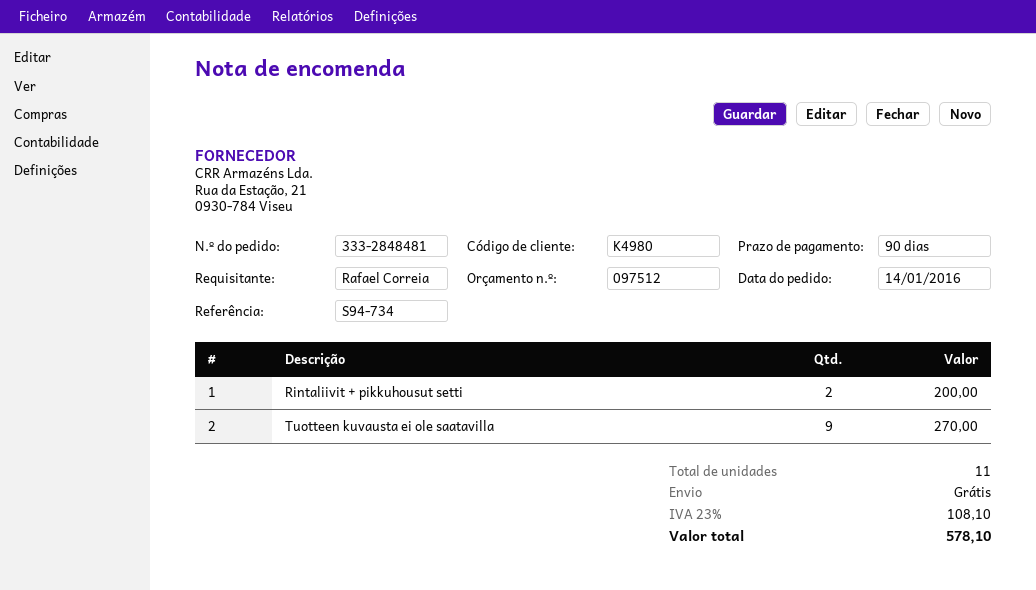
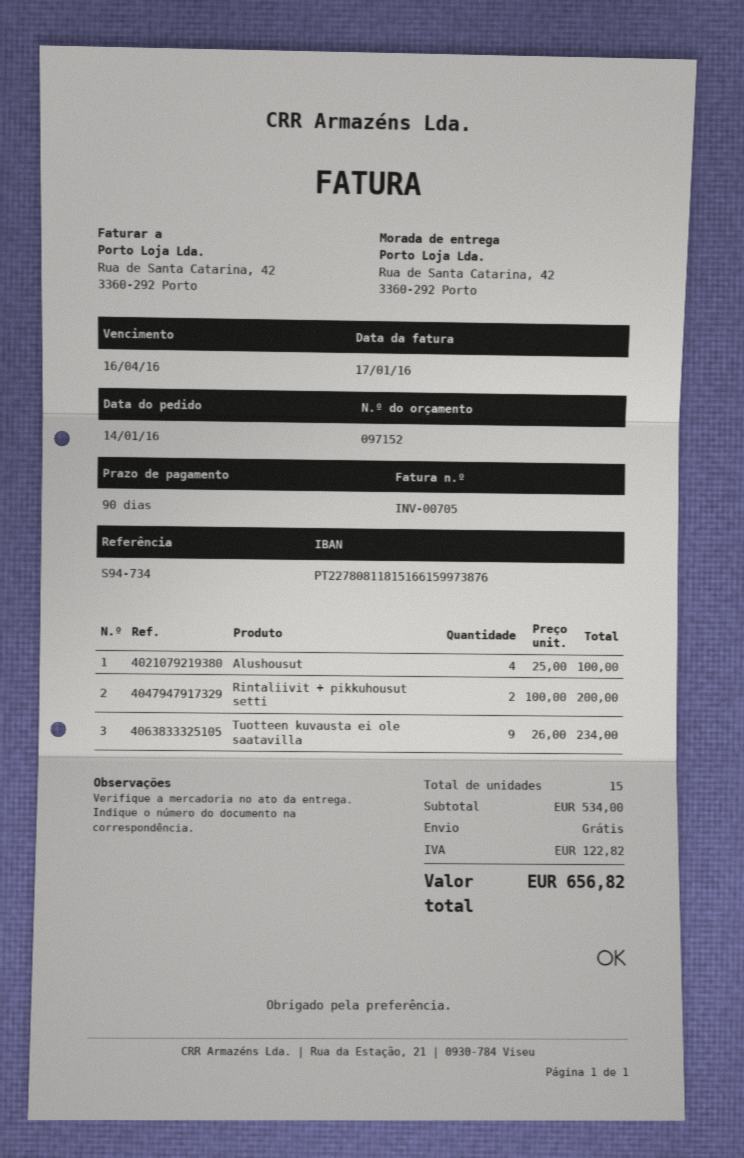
quote number: 097512 -> 097152
Tuotteen kuvausta ei ole saatavilla: 9 for 270.00 -> 9 for 234.00
Alushousut: none -> 4 for 100.00
total quantity: 11 -> 15
tax: 108.10 -> 122.82
total: 578.10 -> 656.82

